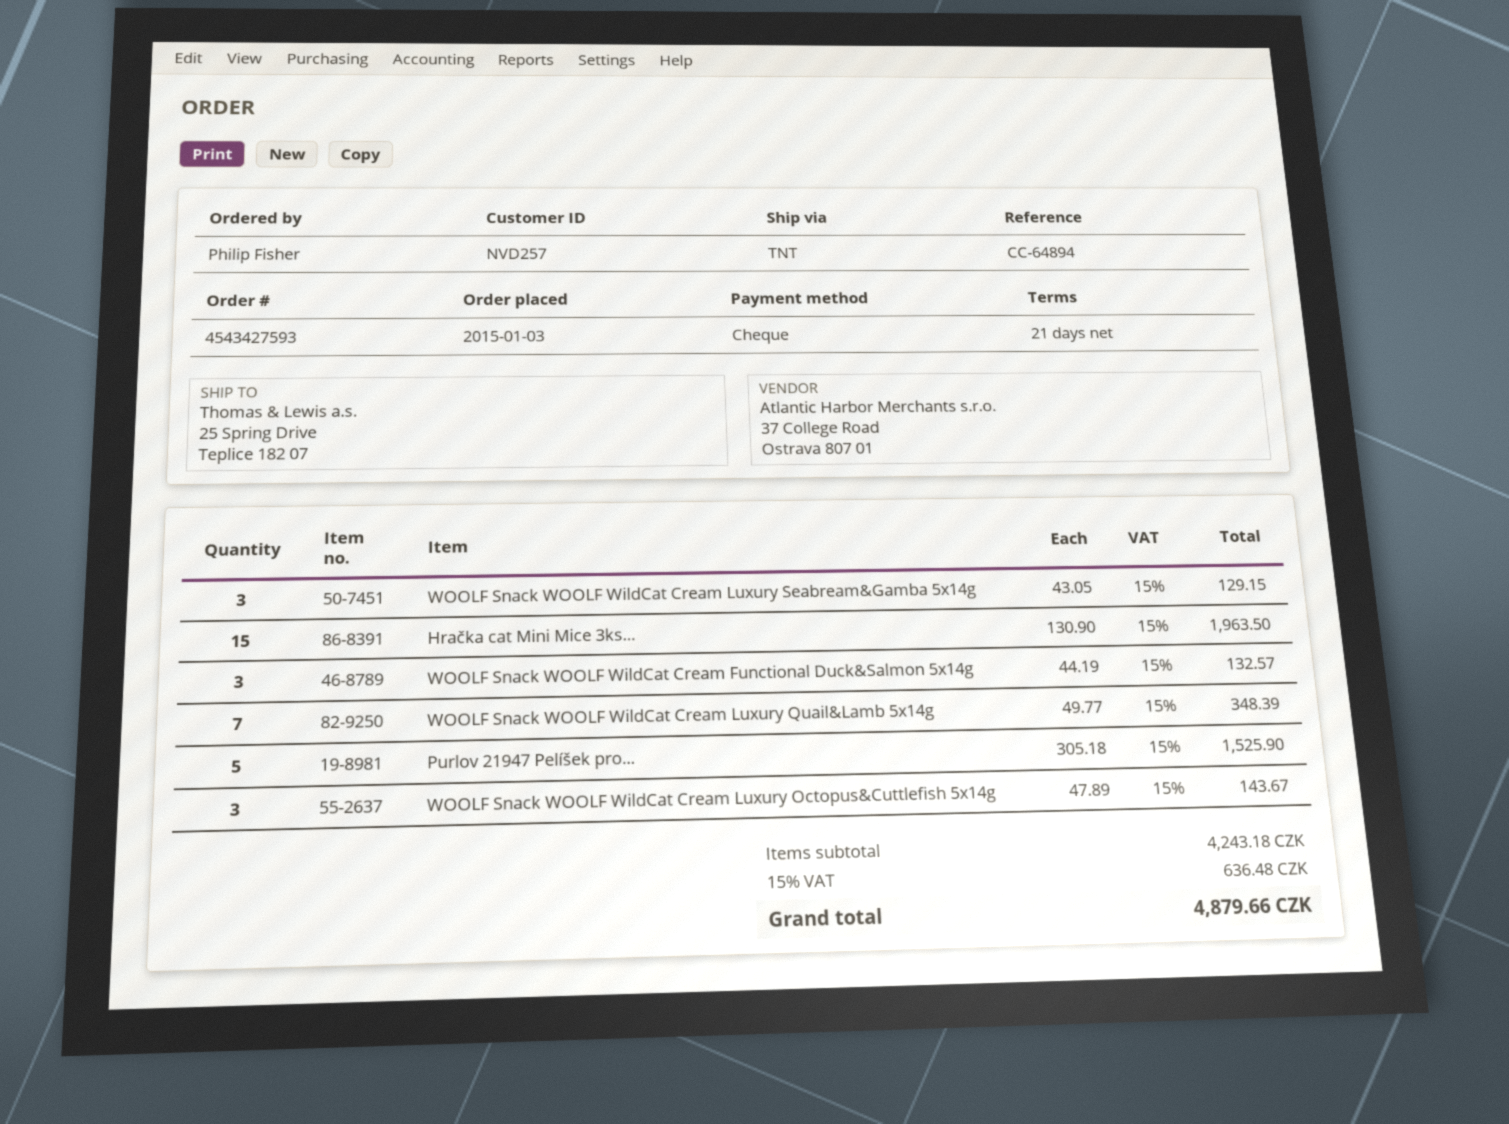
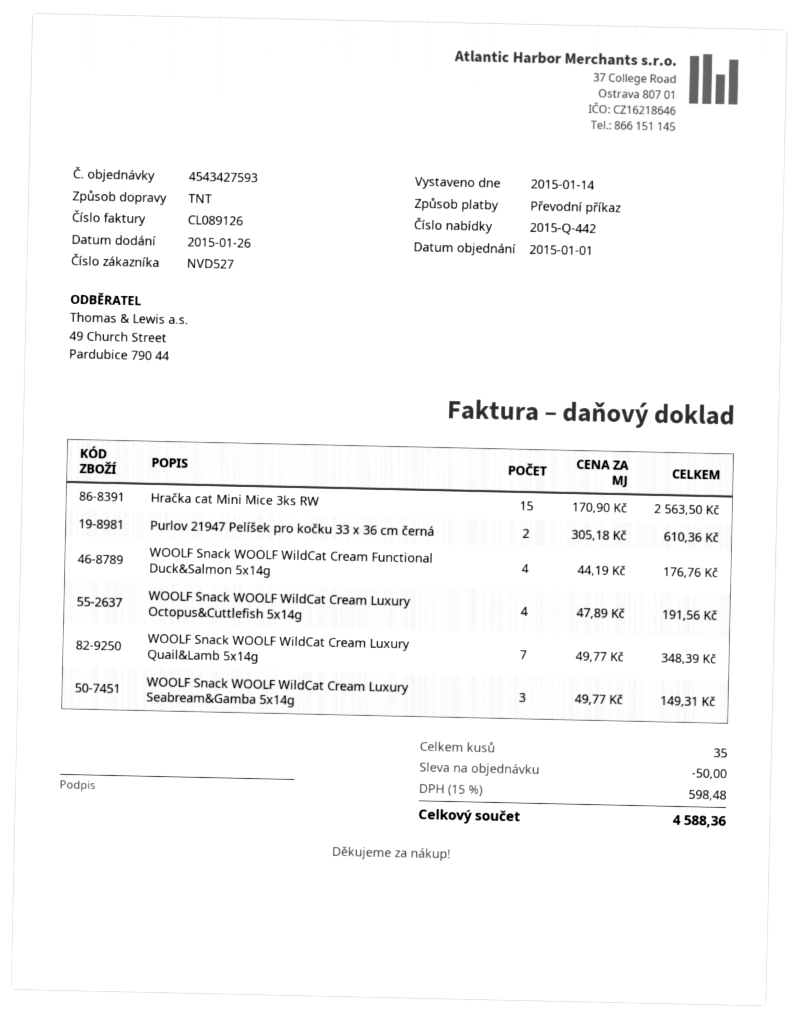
order date: 2015-01-03 -> 2015-01-01
customer number: NVD257 -> NVD527
payment method: cheque -> bank transfer
WOOLF Snack WOOLF WildCat Cream Luxury Seabream&Gamba 5x14g: 3 x 43.05 = 129.15 -> 3 x 49.77 = 149.31
Hračka cat Mini Mice 3ks...: 15 x 130.90 = 1963.50 -> 15 x 170.90 = 2563.50
WOOLF Snack WOOLF WildCat Cream Functional Duck&Salmon 5x14g: 3 x 44.19 = 132.57 -> 4 x 44.19 = 176.76
Purlov 21947 Pelíšek pro...: 5 x 305.18 = 1525.90 -> 2 x 305.18 = 610.36
WOOLF Snack WOOLF WildCat Cream Luxury Octopus&Cuttlefish 5x14g: 3 x 47.89 = 143.67 -> 4 x 47.89 = 191.56
discount: none -> 50.00
tax: 15% = 636.48 -> 15% = 598.48
total: 4879.66 -> 4588.36

